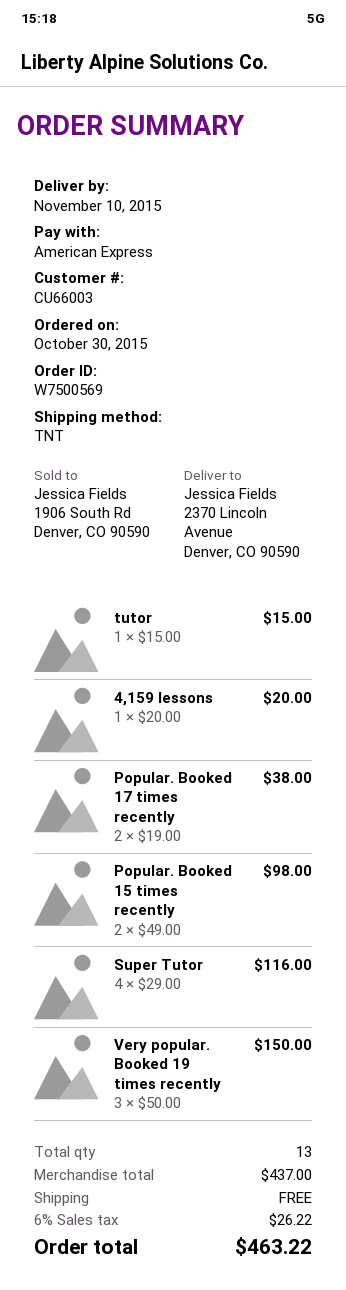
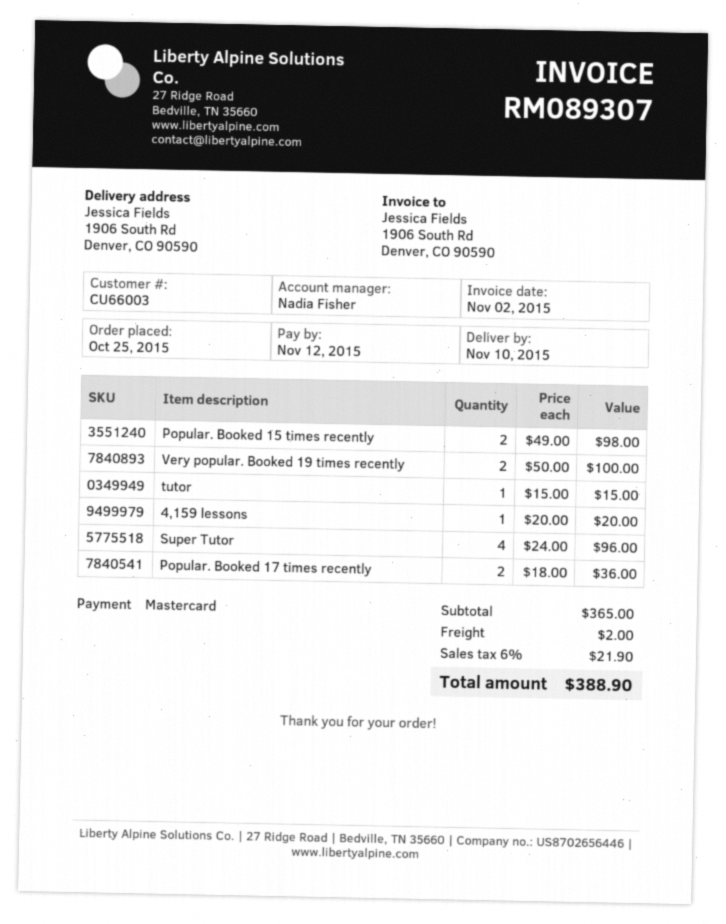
order date: 2015-10-30 -> 2015-10-25
payment method: American Express -> Mastercard
ship to: 2370 Lincoln Avenue, Denver, CO 90590 -> 1906 South Rd, Denver, CO 90590
Popular. Booked 17 times recently: 2 x 19.00 = 38.00 -> 2 x 18.00 = 36.00
Super Tutor: 4 x 29.00 = 116.00 -> 4 x 24.00 = 96.00
Very popular. Booked 19 times recently: 3 x 50.00 = 150.00 -> 2 x 50.00 = 100.00
subtotal: 437.00 -> 365.00
shipping: 0.00 -> 2.00
tax: 6% = 26.22 -> 6% = 21.90
total: 463.22 -> 388.90

